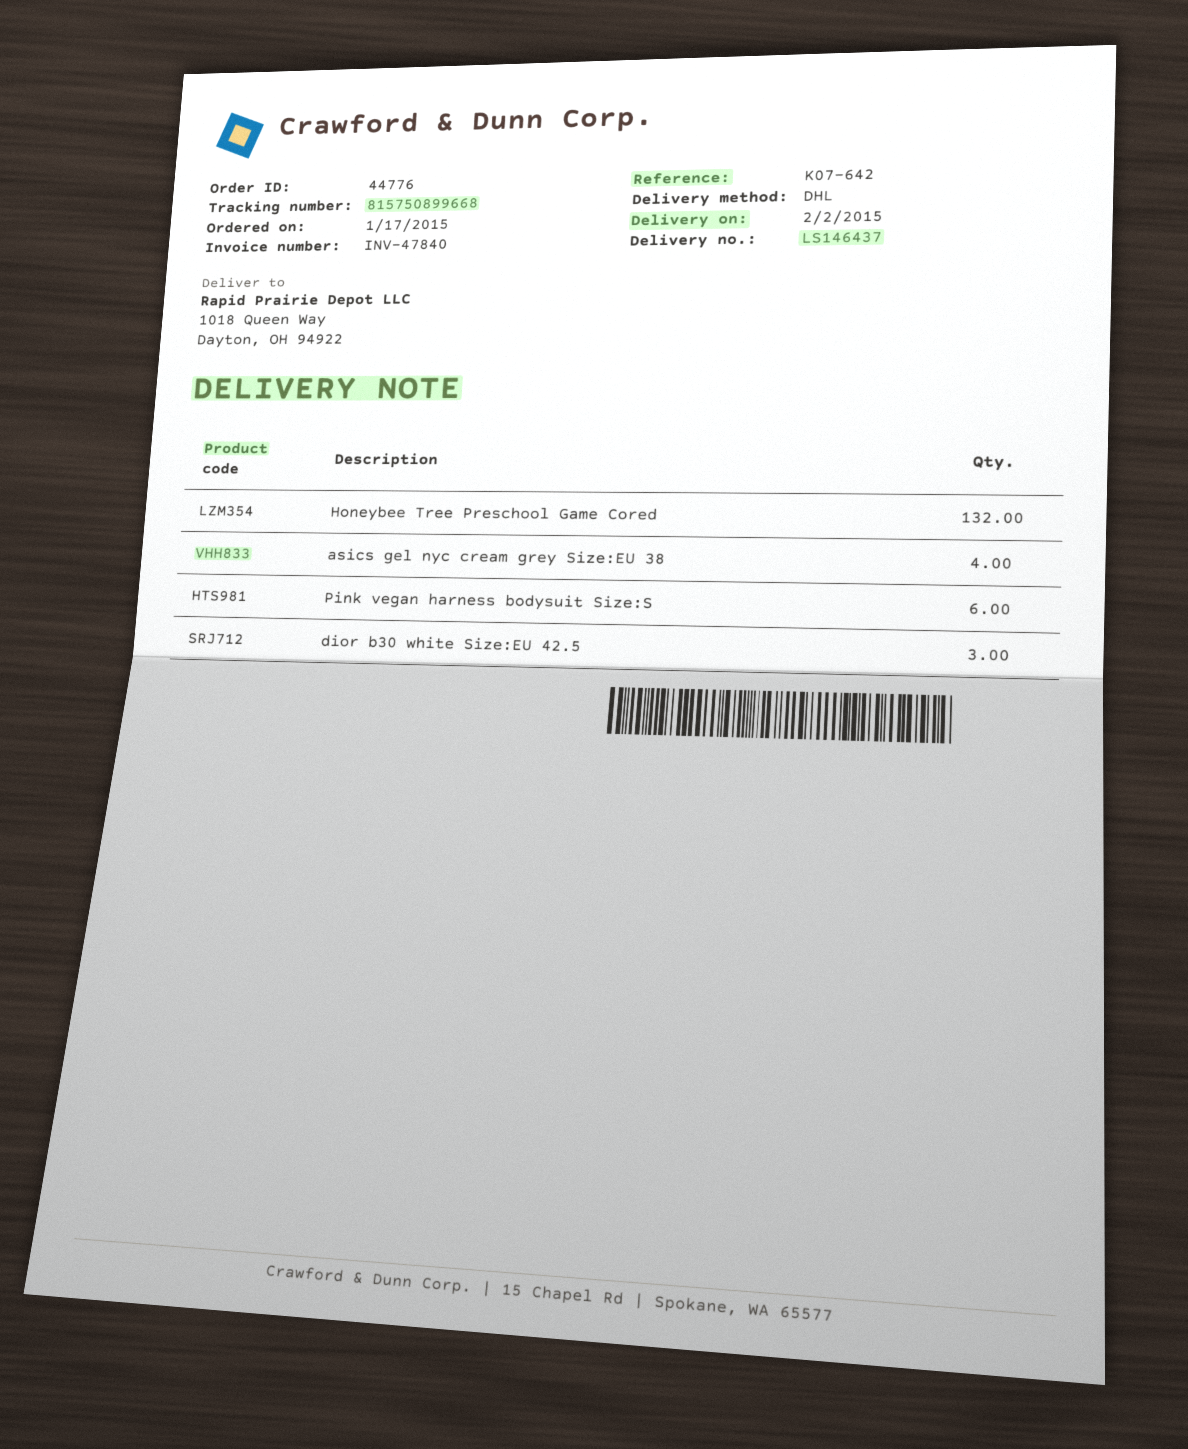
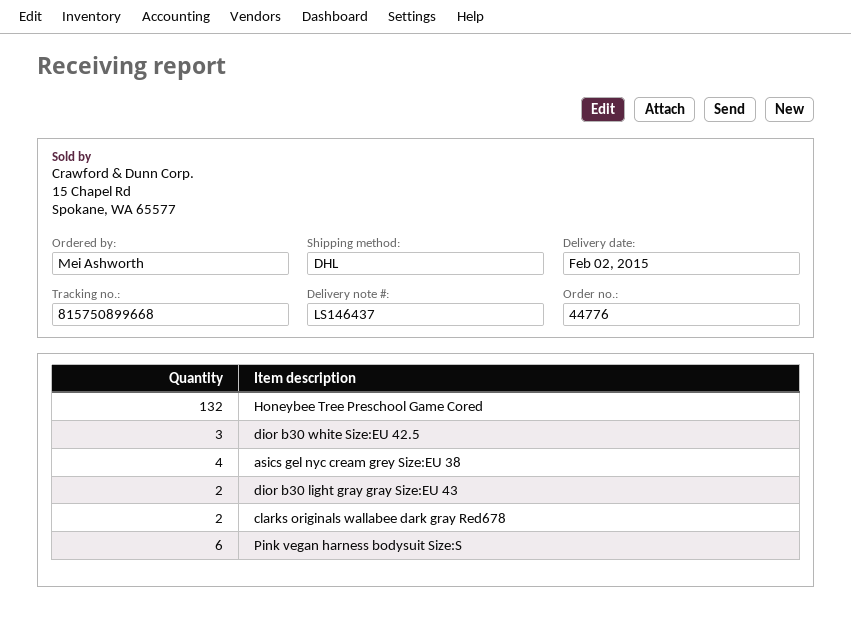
dior b30 light gray gray Size:EU 43: none -> 2
clarks originals wallabee dark gray Red678: none -> 2

